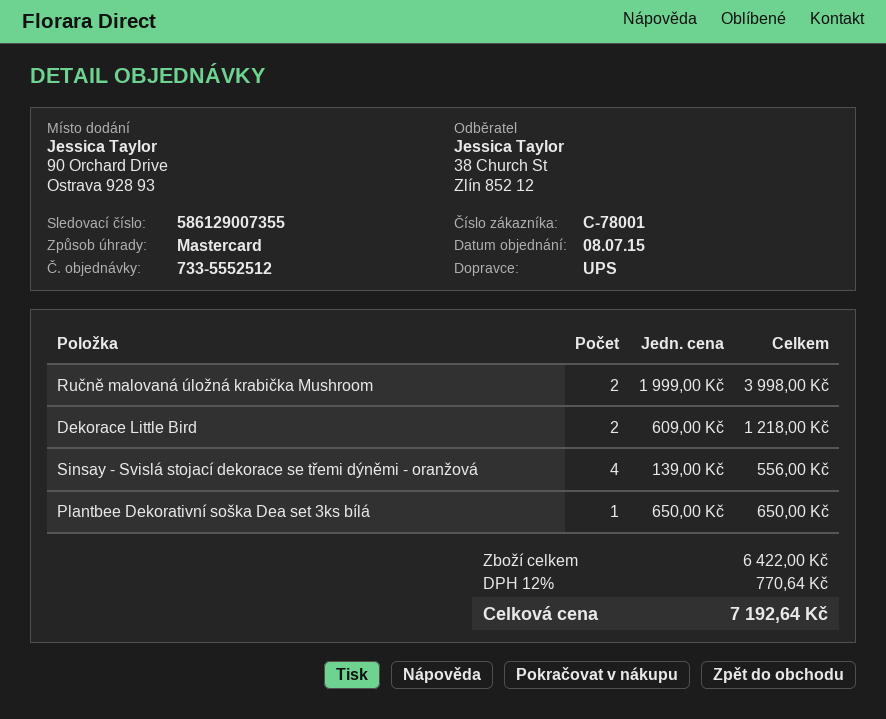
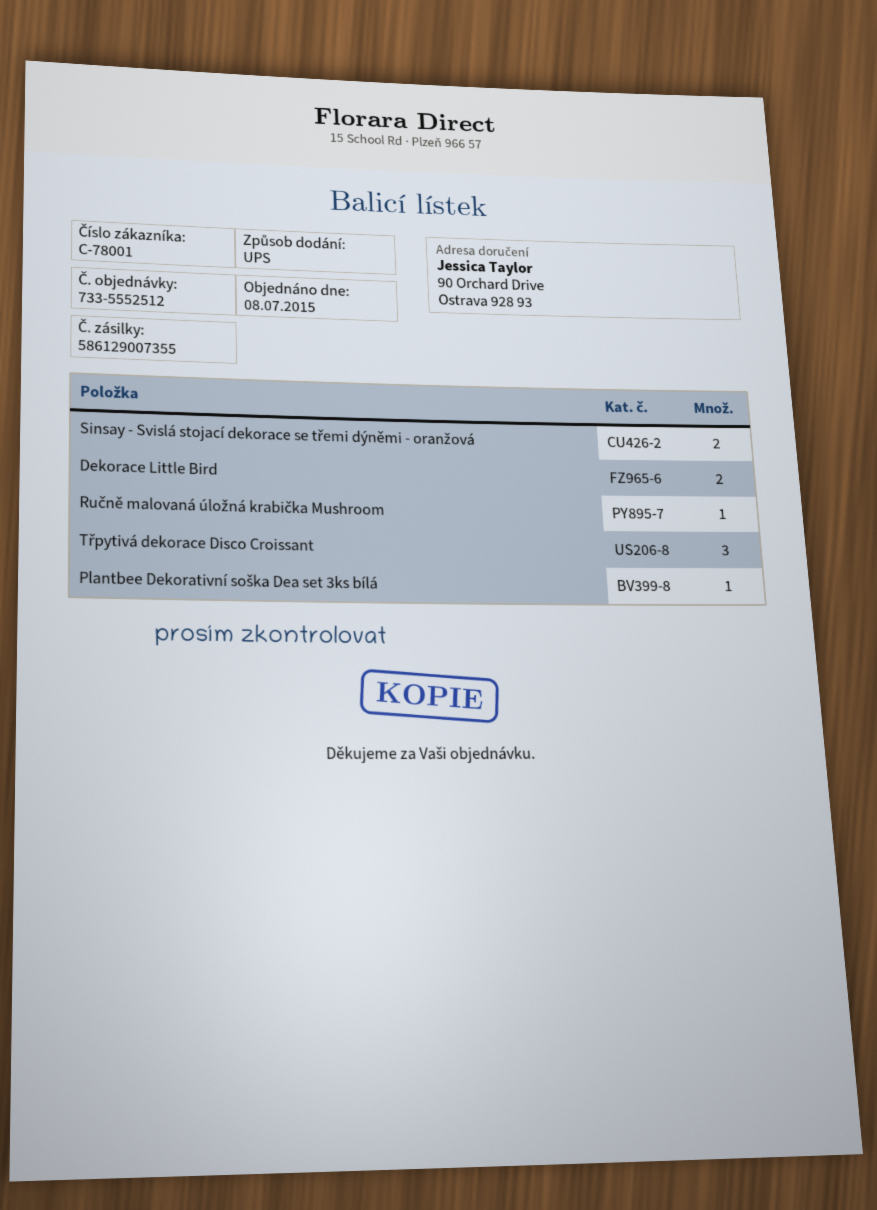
Ručně malovaná úložná krabička Mushroom: 2 -> 1
Sinsay - Svislá stojací dekorace se třemi dýněmi - oranžová: 4 -> 2
Třpytivá dekorace Disco Croissant: none -> 3

